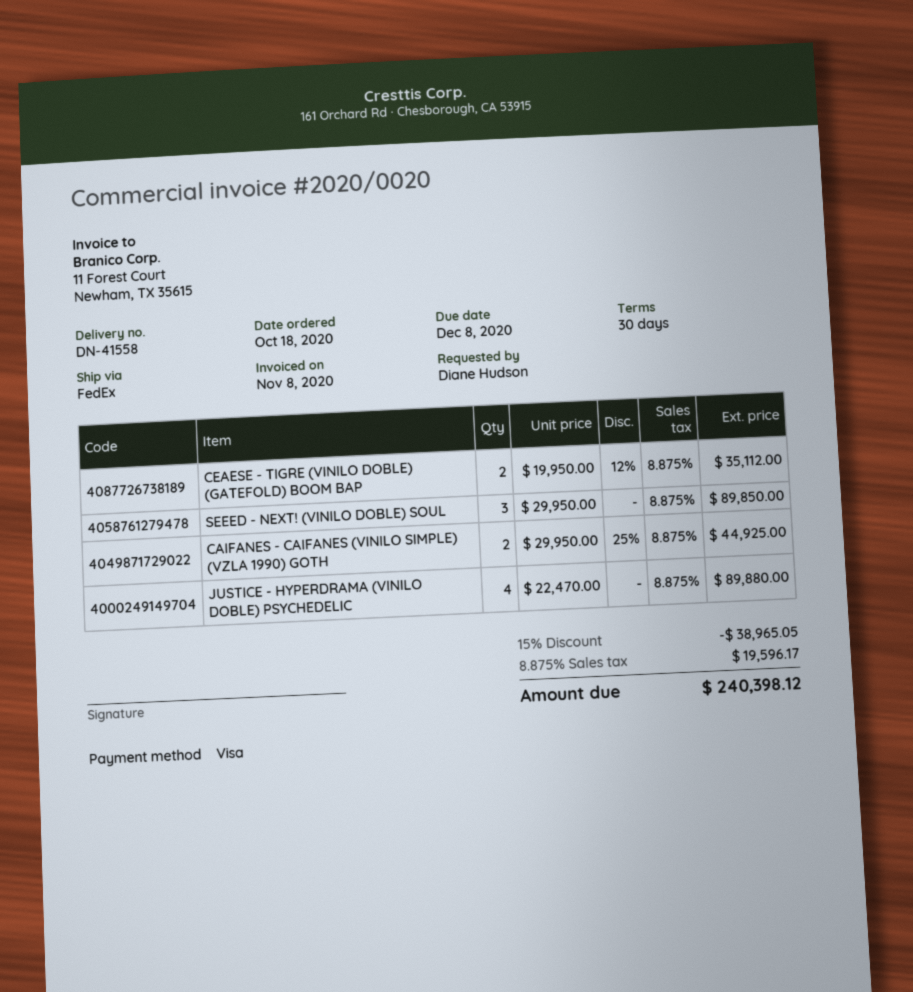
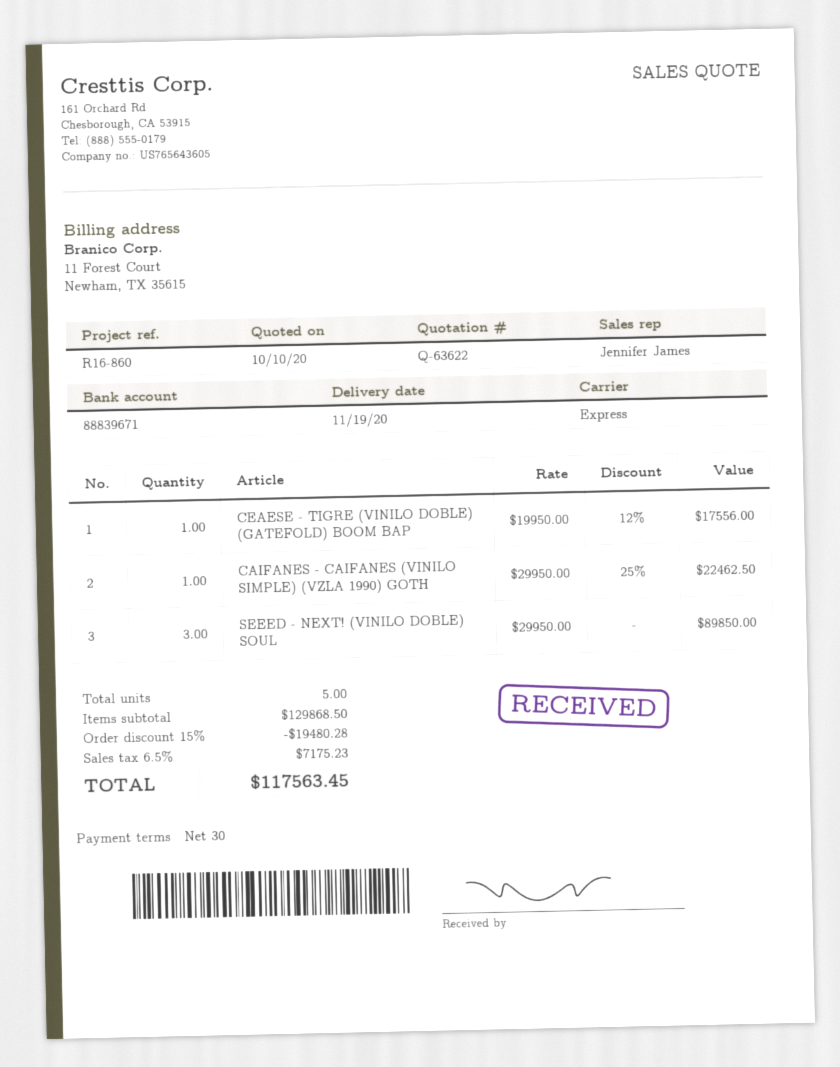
shipping method: FedEx -> express
CEAESE - TIGRE (VINILO DOBLE) (GATEFOLD) BOOM BAP: 2 x 19950.00 - 12% = 35112.00 -> 1 x 19950.00 - 12% = 17556.00
CAIFANES - CAIFANES (VINILO SIMPLE) (VZLA 1990) GOTH: 2 x 29950.00 - 25% = 44925.00 -> 1 x 29950.00 - 25% = 22462.50
JUSTICE - HYPERDRAMA (VINILO DOBLE) PSYCHEDELIC: 4 x 22470.00 = 89880.00 -> none
discount: 15% = 38965.05 -> 15% = 19480.28
tax: 8.875% = 19596.17 -> 6.5% = 7175.23
total: 240398.12 -> 117563.45

